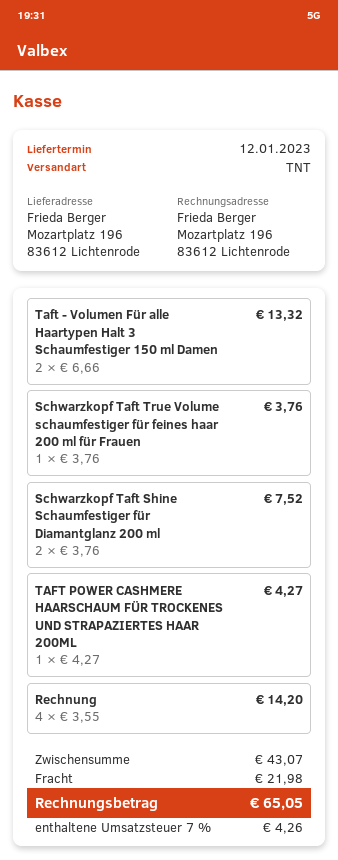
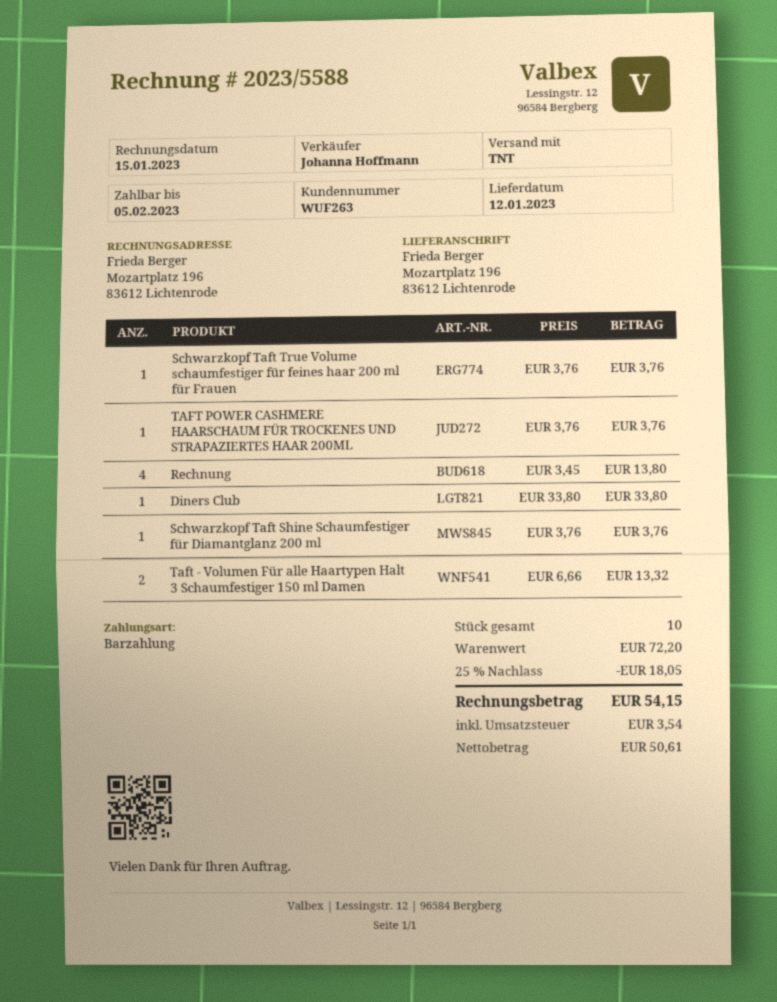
Schwarzkopf Taft Shine Schaumfestiger für Diamantglanz 200 ml: 2 x 3.76 = 7.52 -> 1 x 3.76 = 3.76
TAFT POWER CASHMERE HAARSCHAUM FÜR TROCKENES UND STRAPAZIERTES HAAR 200ML: 1 x 4.27 = 4.27 -> 1 x 3.76 = 3.76
Rechnung: 4 x 3.55 = 14.20 -> 4 x 3.45 = 13.80
Diners Club: none -> 1 x 33.80 = 33.80
subtotal: 43.07 -> 72.20
discount: none -> 25% = 18.05
shipping: 21.98 -> none
tax: 4.26 -> 3.54
total: 65.05 -> 54.15

